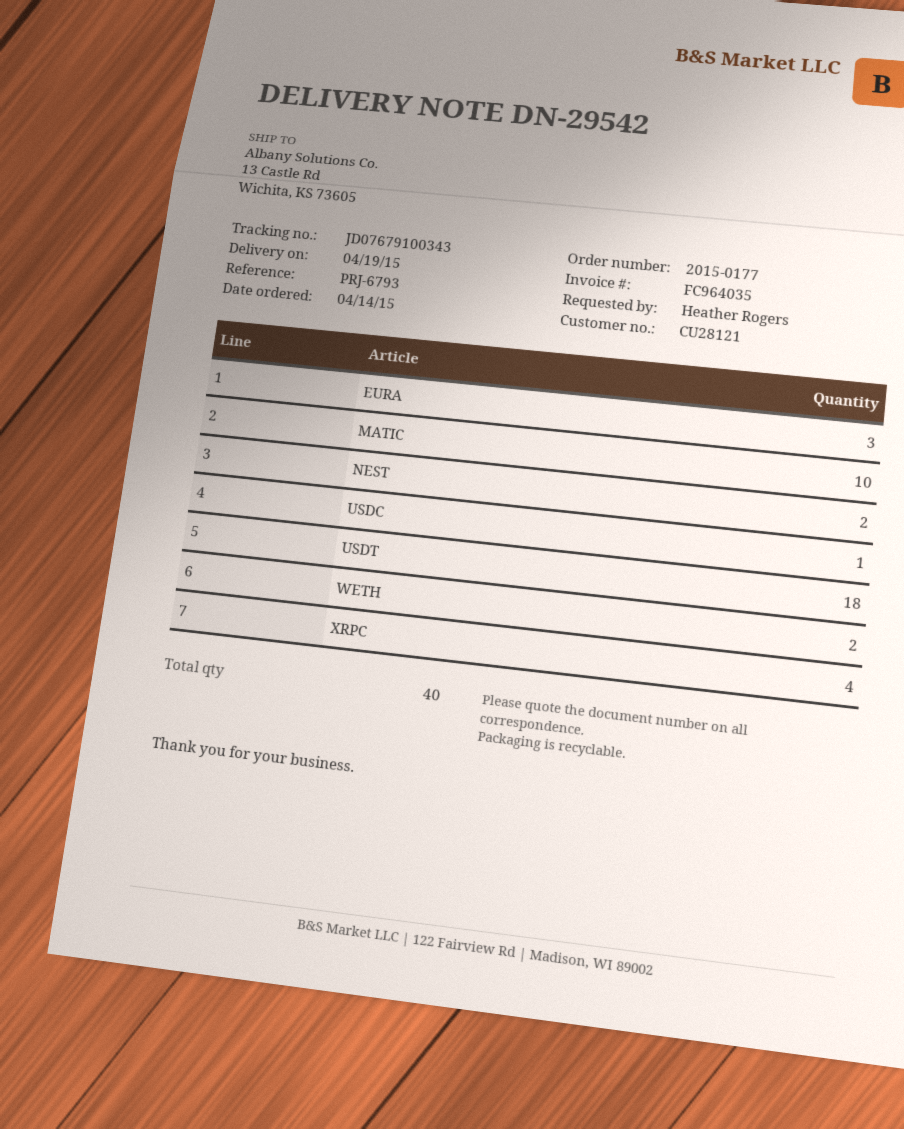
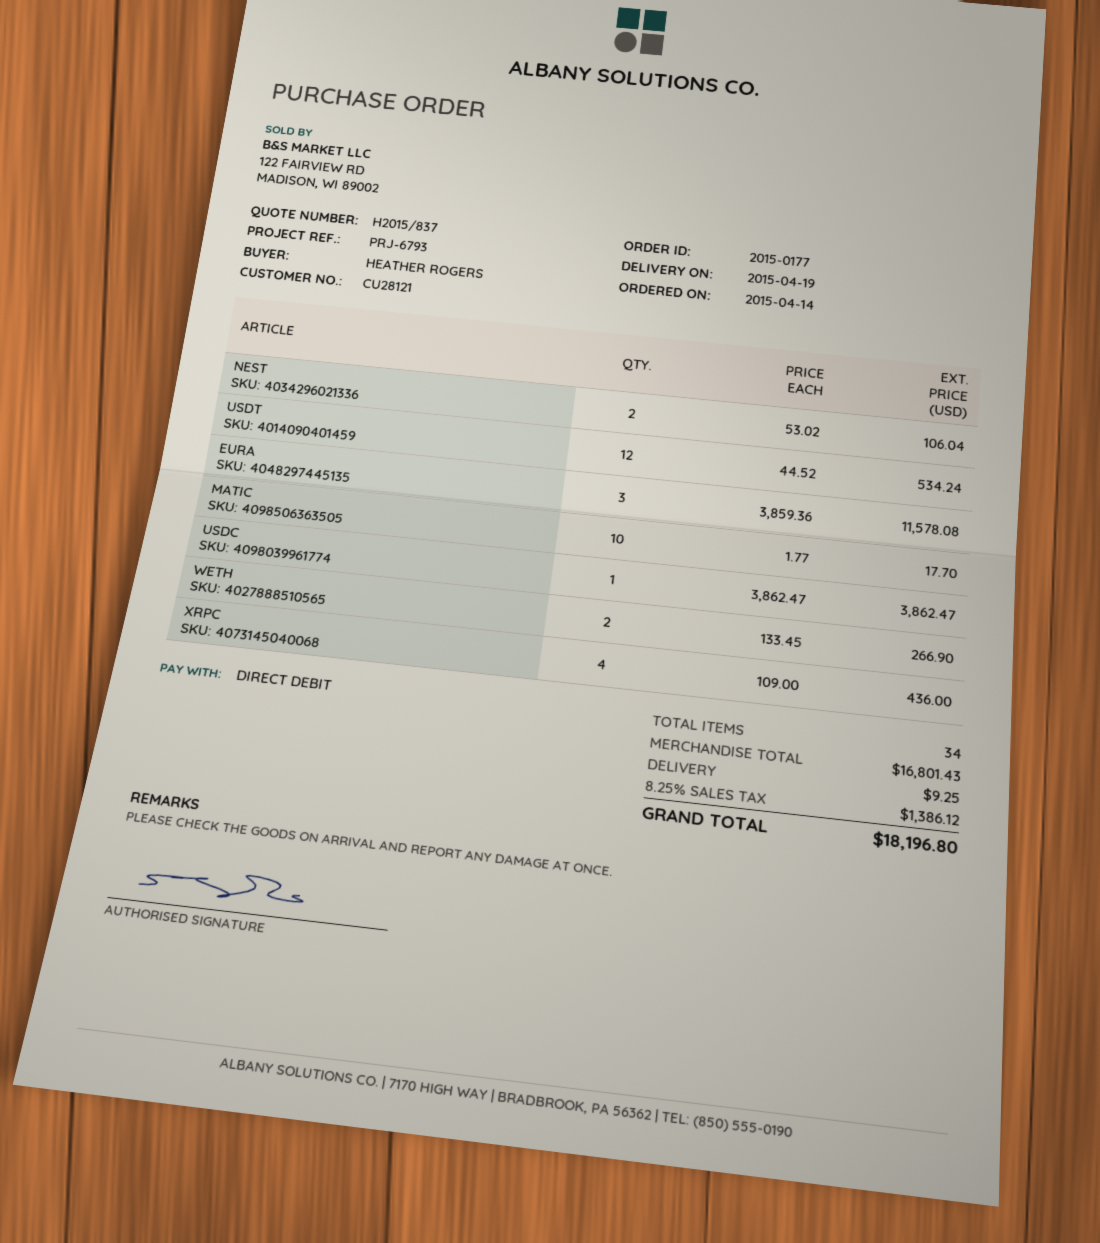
USDT: 18 -> 12
total quantity: 40 -> 34

